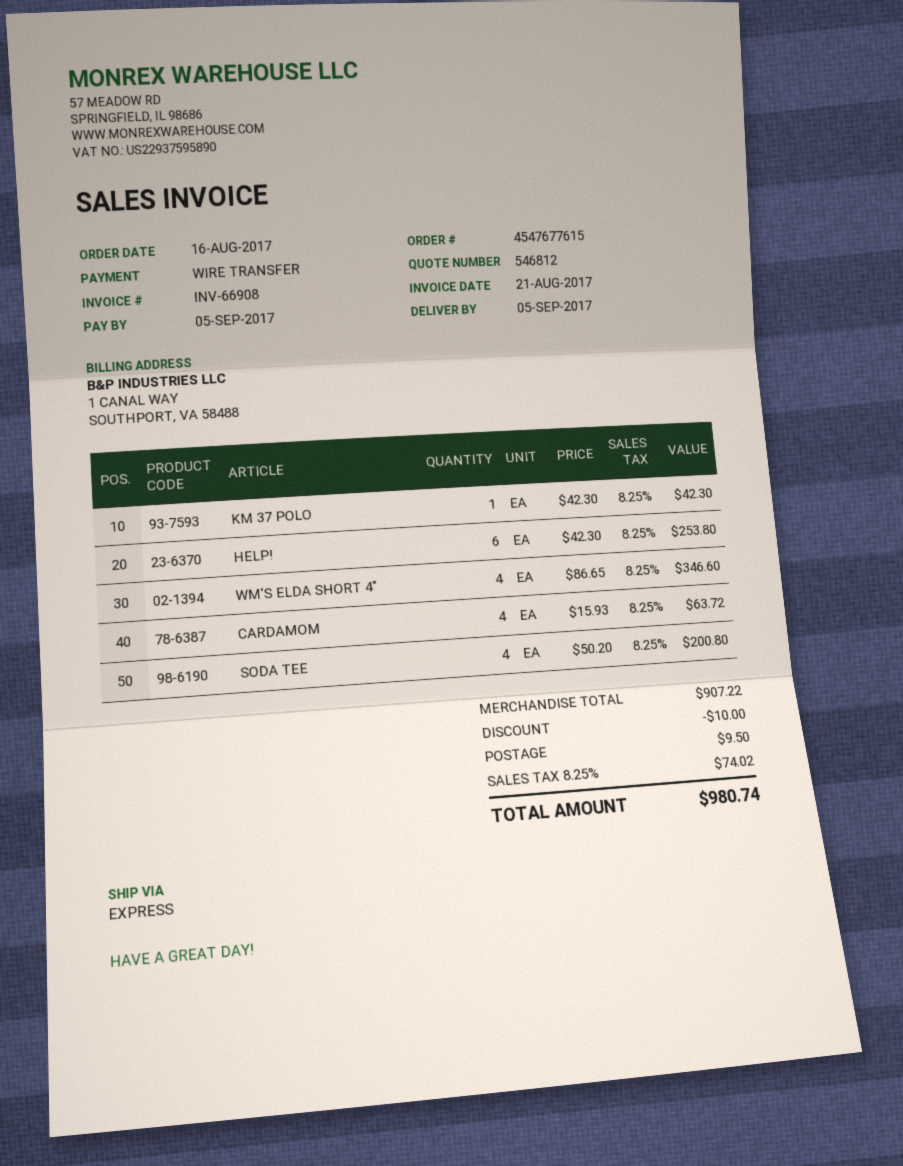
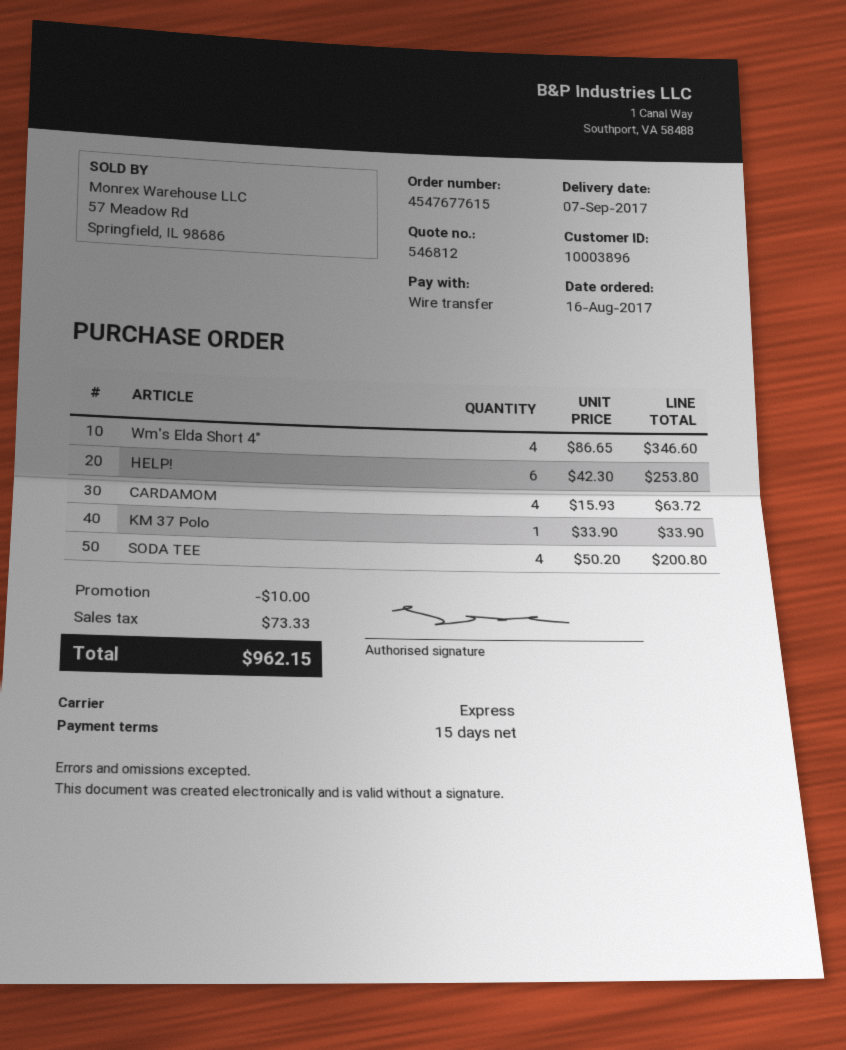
delivery date: 2017-09-05 -> 2017-09-07
KM 37 POLO: 1 x 42.30 = 42.30 -> 1 x 33.90 = 33.90
shipping: 9.50 -> none
tax: 74.02 -> 73.33
total: 980.74 -> 962.15

